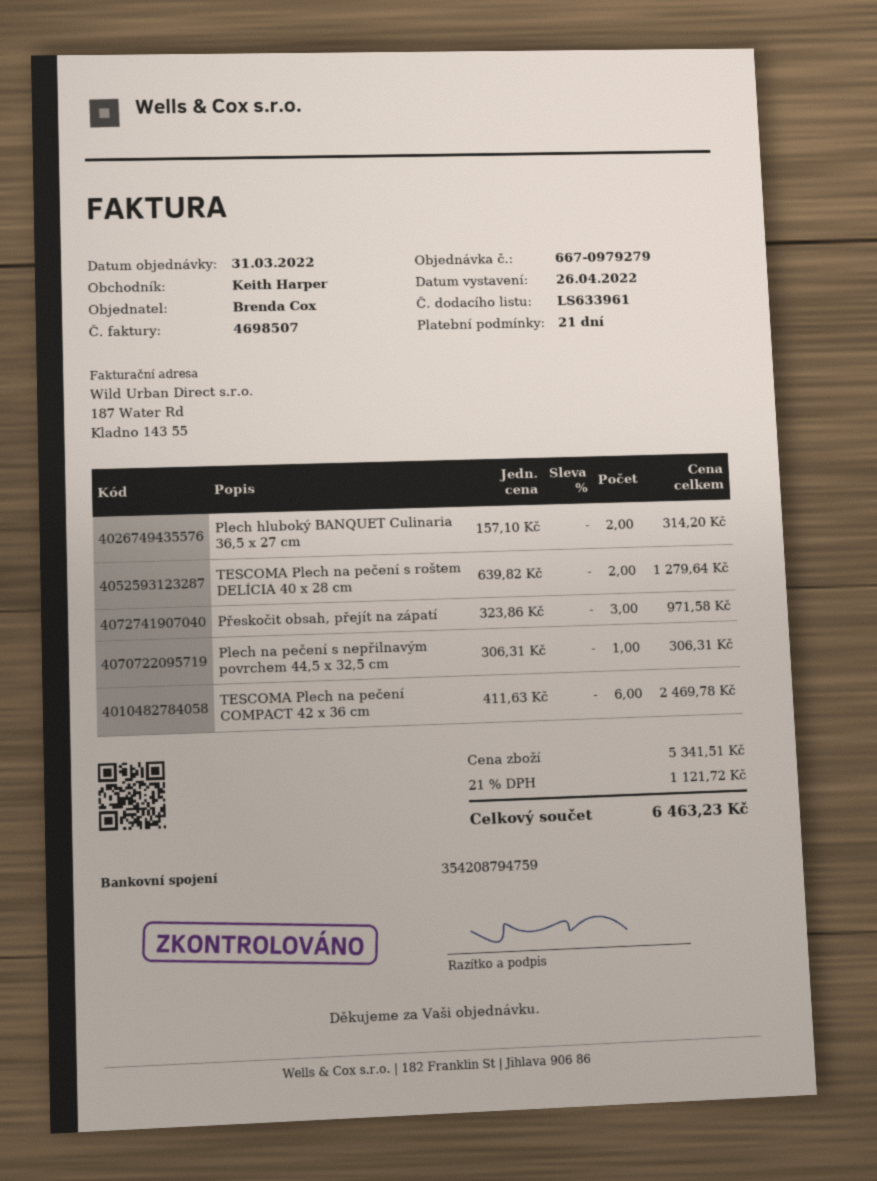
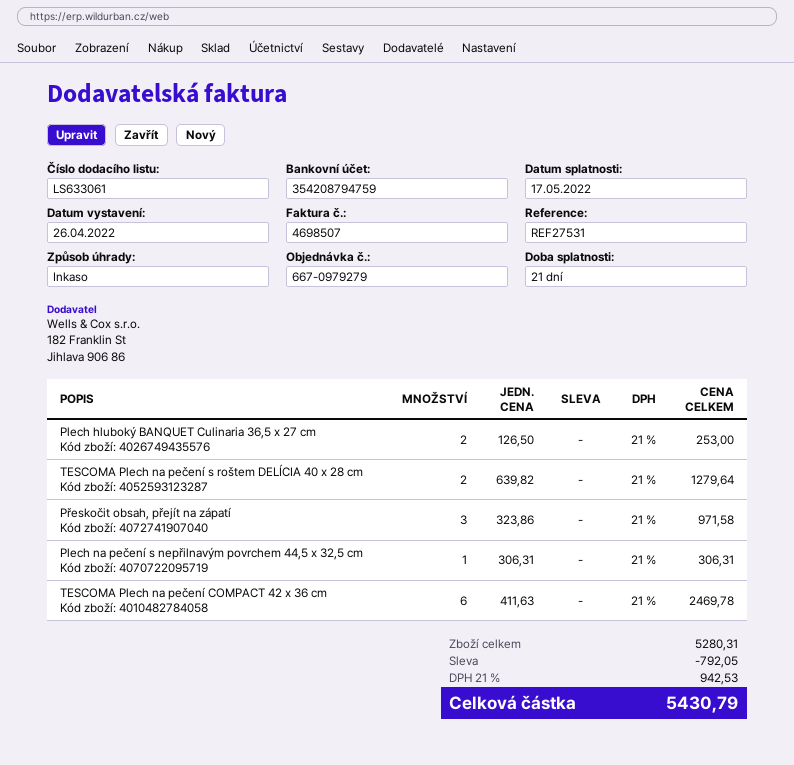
delivery note number: LS633961 -> LS633061
Plech hluboký BANQUET Culinaria 36,5 x 27 cm: 2 x 157.10 = 314.20 -> 2 x 126.50 = 253.00
subtotal: 5341.51 -> 5280.31
discount: none -> 792.05
tax: 21% = 1121.72 -> 21% = 942.53
total: 6463.23 -> 5430.79

